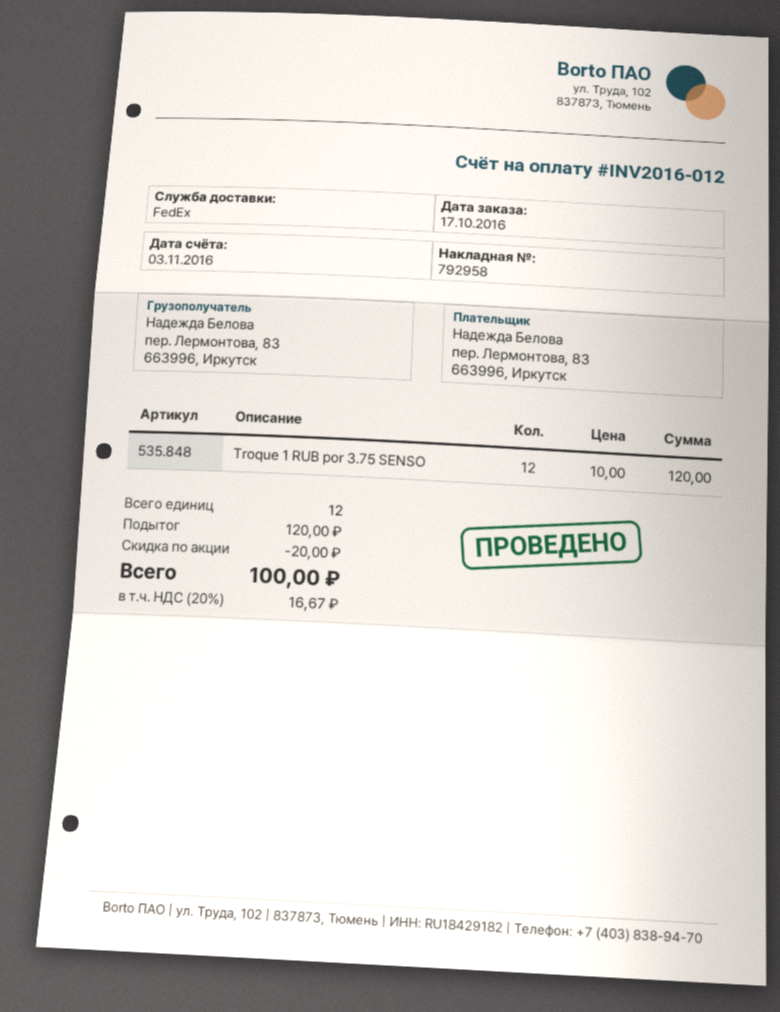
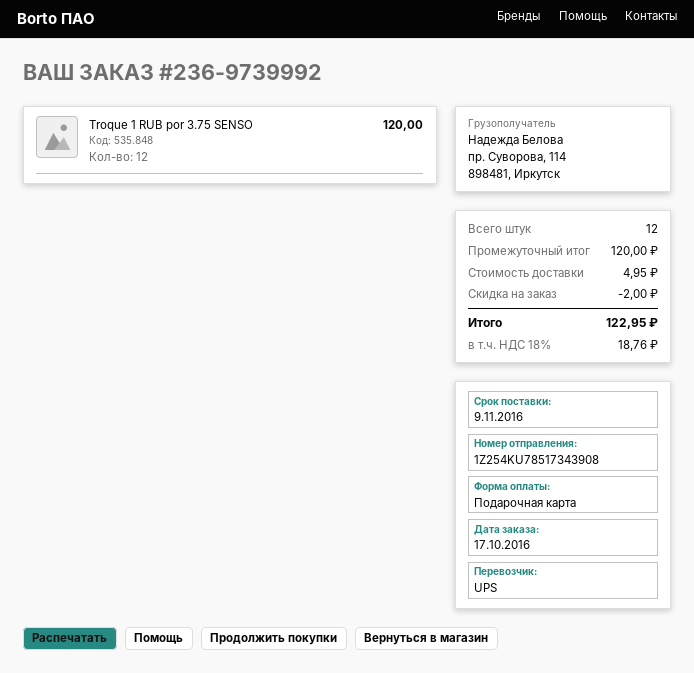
shipping method: FedEx -> UPS
ship to: пер. Лермонтова, 83, 663996, Иркутск -> пр. Суворова, 114, 898481, Иркутск
discount: 20.00 -> 2.00
shipping: none -> 4.95
tax: 20% = 16.67 -> 18% = 18.76
total: 100.00 -> 122.95

